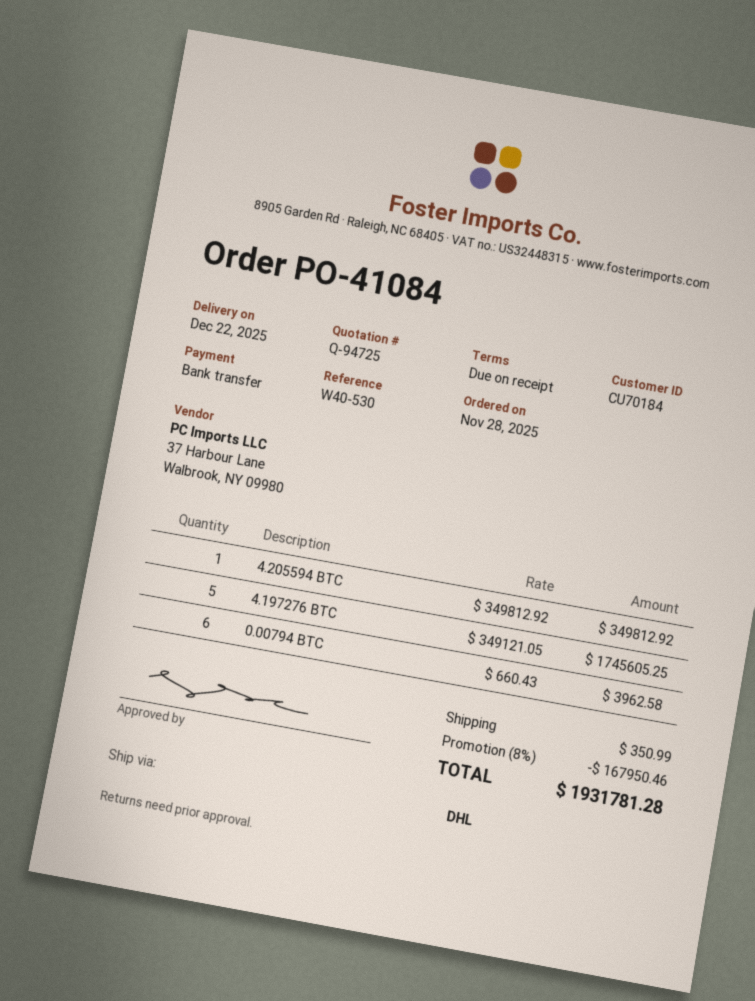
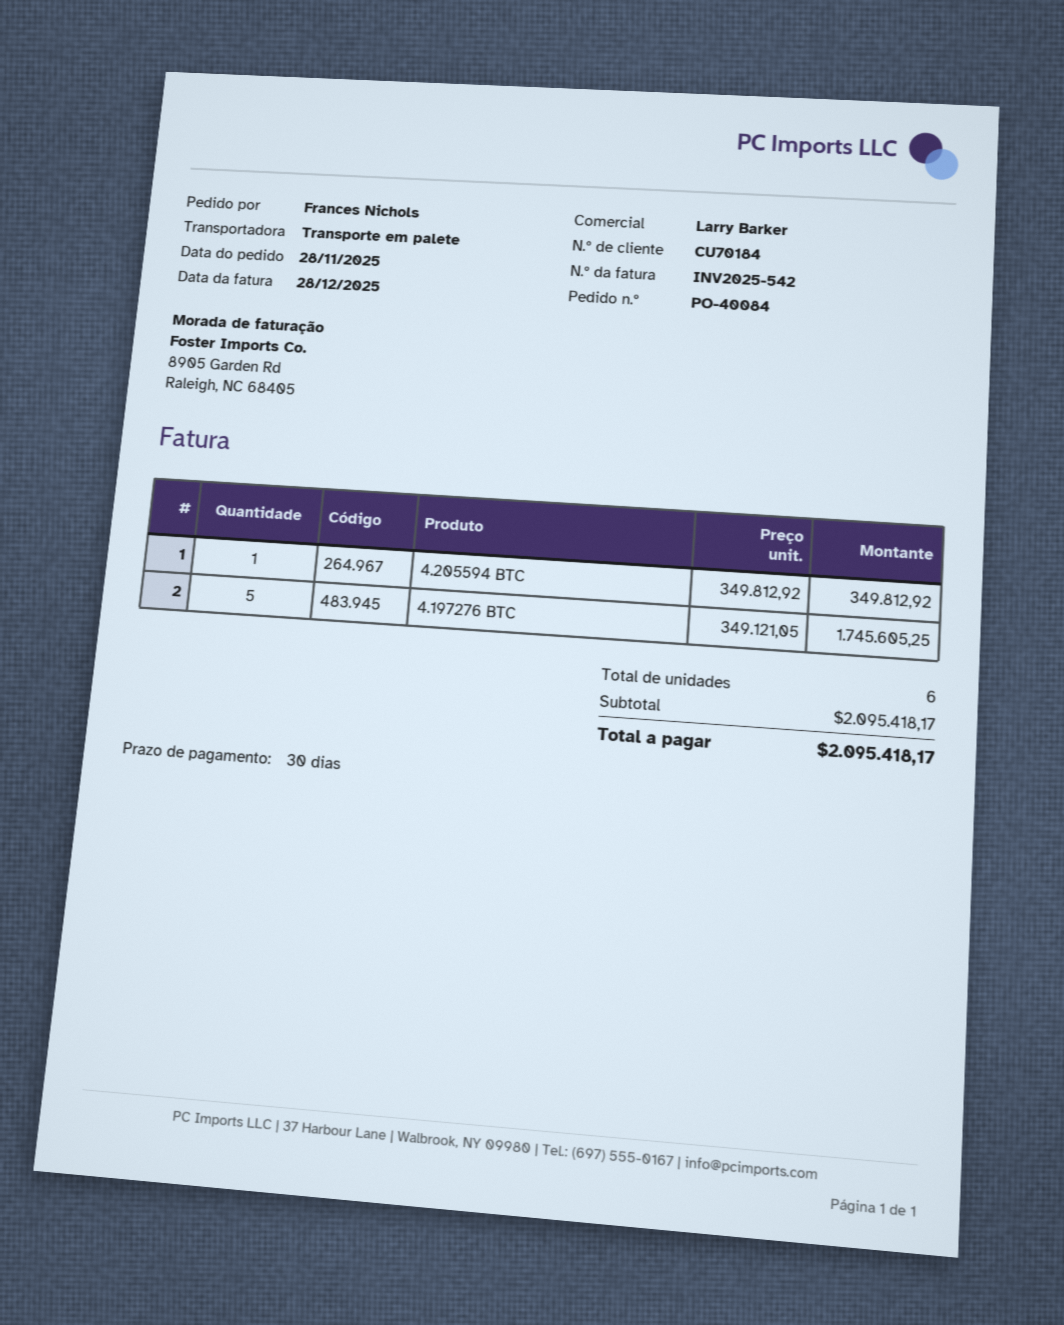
order number: PO-41084 -> PO-40084
payment terms: on receipt -> 30 days
shipping method: DHL -> pallet freight
0.00794 BTC: 6 x 660.43 = 3962.58 -> none
discount: 8% = 167950.46 -> none
shipping: 350.99 -> none
total: 1931781.28 -> 2095418.17

